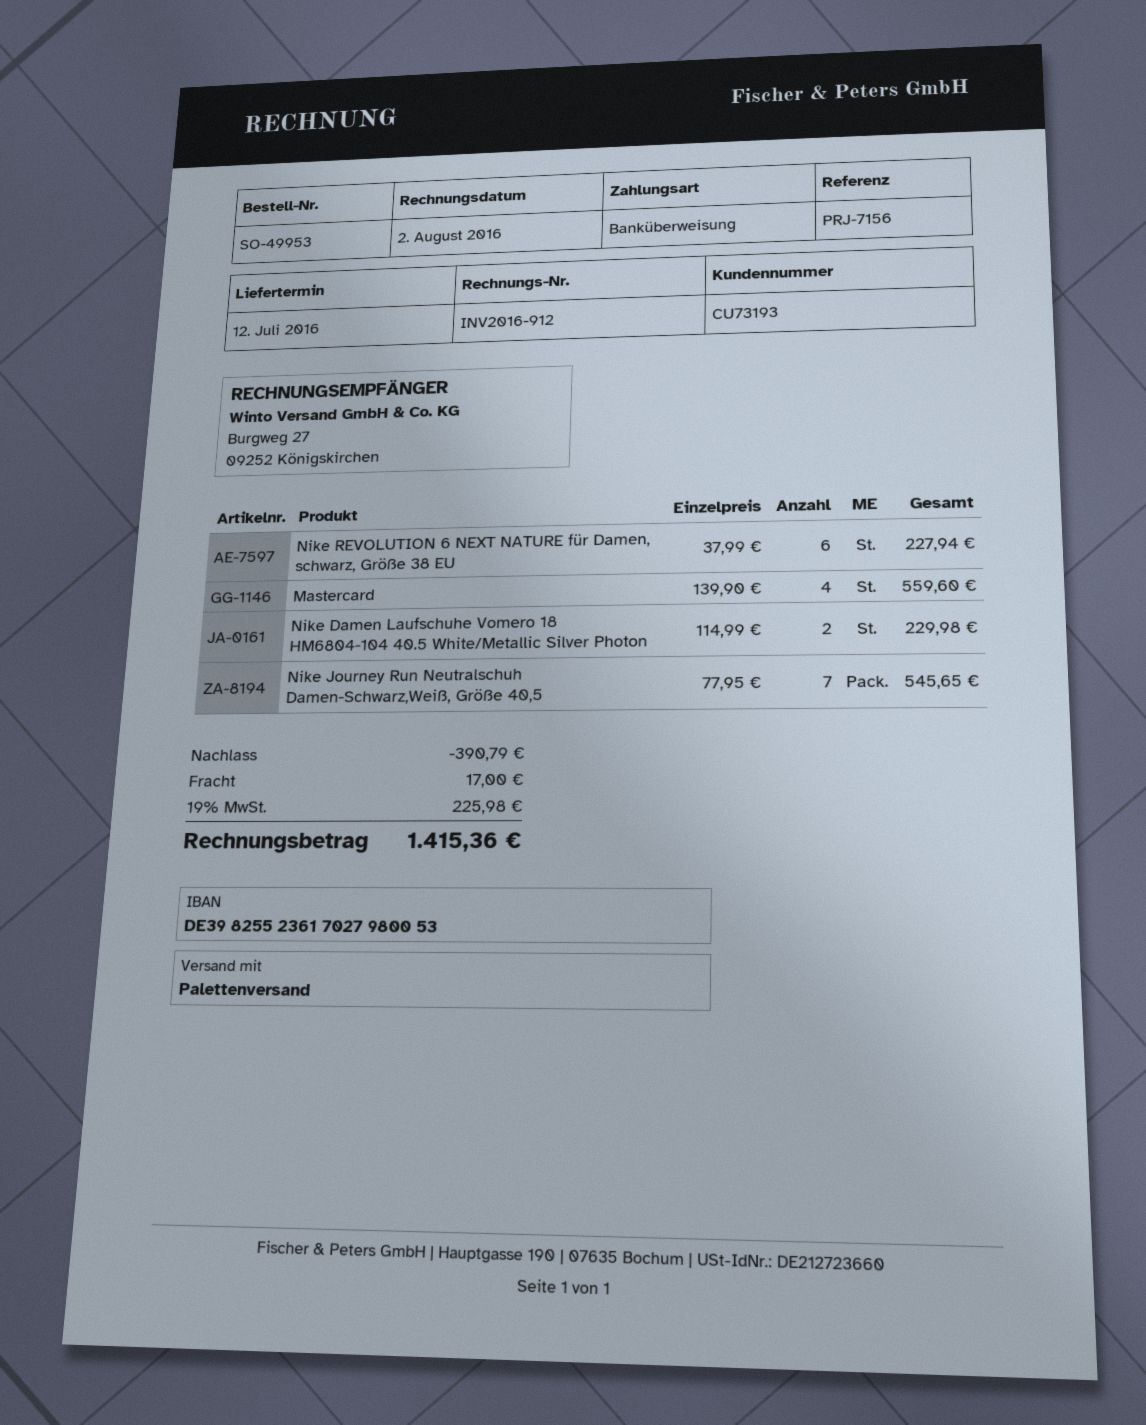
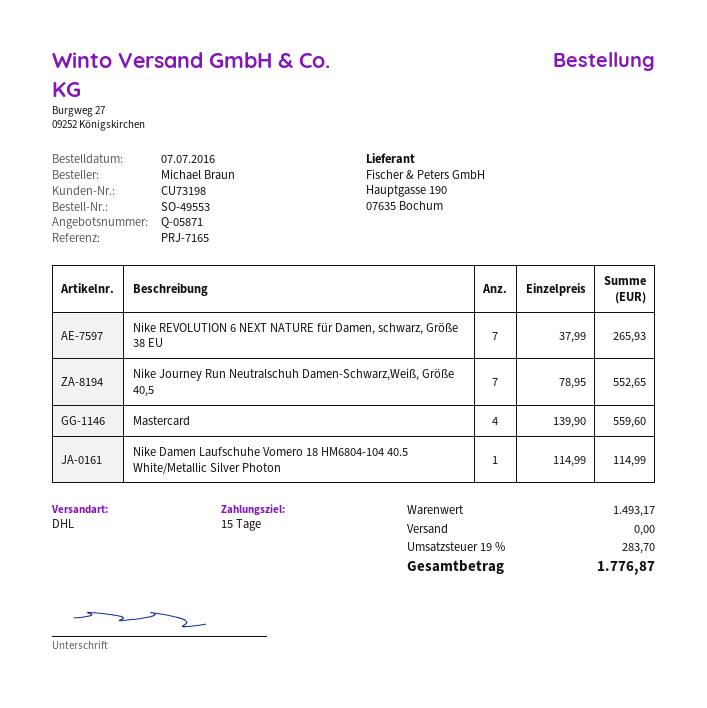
order number: SO-49953 -> SO-49553
customer number: CU73193 -> CU73198
reference: PRJ-7156 -> PRJ-7165
shipping method: pallet freight -> DHL
Nike REVOLUTION 6 NEXT NATURE für Damen, schwarz, Größe 38 EU: 6 x 37.99 = 227.94 -> 7 x 37.99 = 265.93
Nike Damen Laufschuhe Vomero 18 HM6804-104 40.5 White/Metallic Silver Photon: 2 x 114.99 = 229.98 -> 1 x 114.99 = 114.99
Nike Journey Run Neutralschuh Damen-Schwarz,Weiß, Größe 40,5: 7 x 77.95 = 545.65 -> 7 x 78.95 = 552.65
discount: 390.79 -> none
shipping: 17.00 -> 0.00
tax: 19% = 225.98 -> 19% = 283.70
total: 1415.36 -> 1776.87

